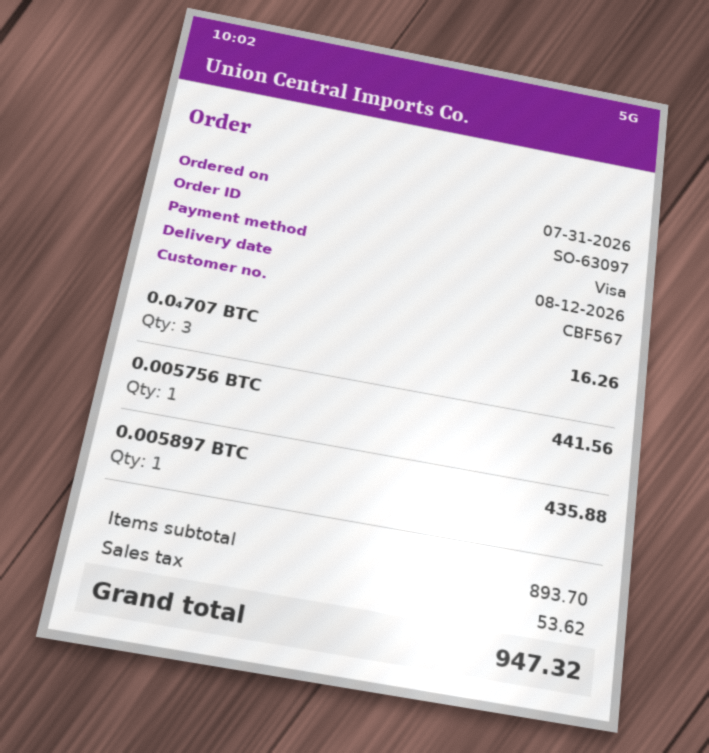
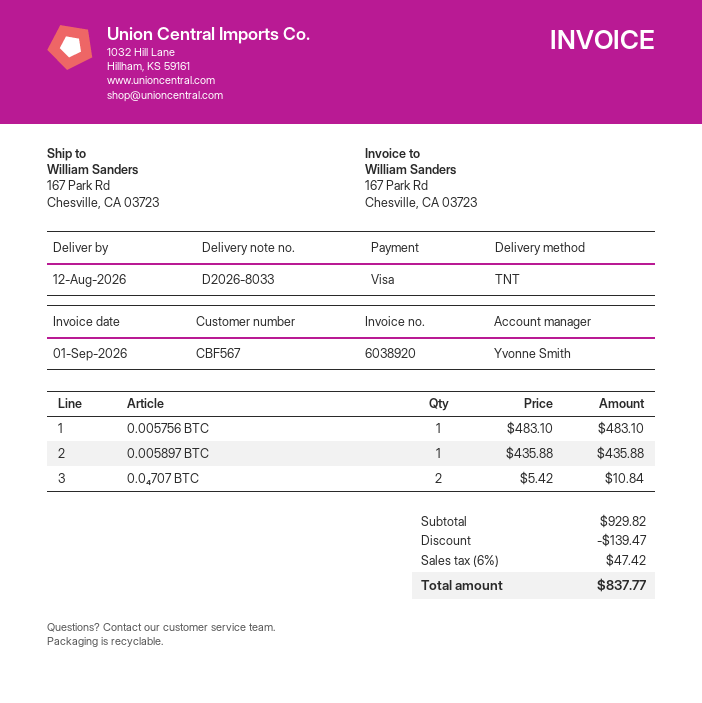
0.0₄707 BTC: 3 for 16.26 -> 2 for 10.84
0.005756 BTC: 1 for 441.56 -> 1 for 483.10
subtotal: 893.70 -> 929.82
discount: none -> 139.47
tax: 53.62 -> 47.42
total: 947.32 -> 837.77

